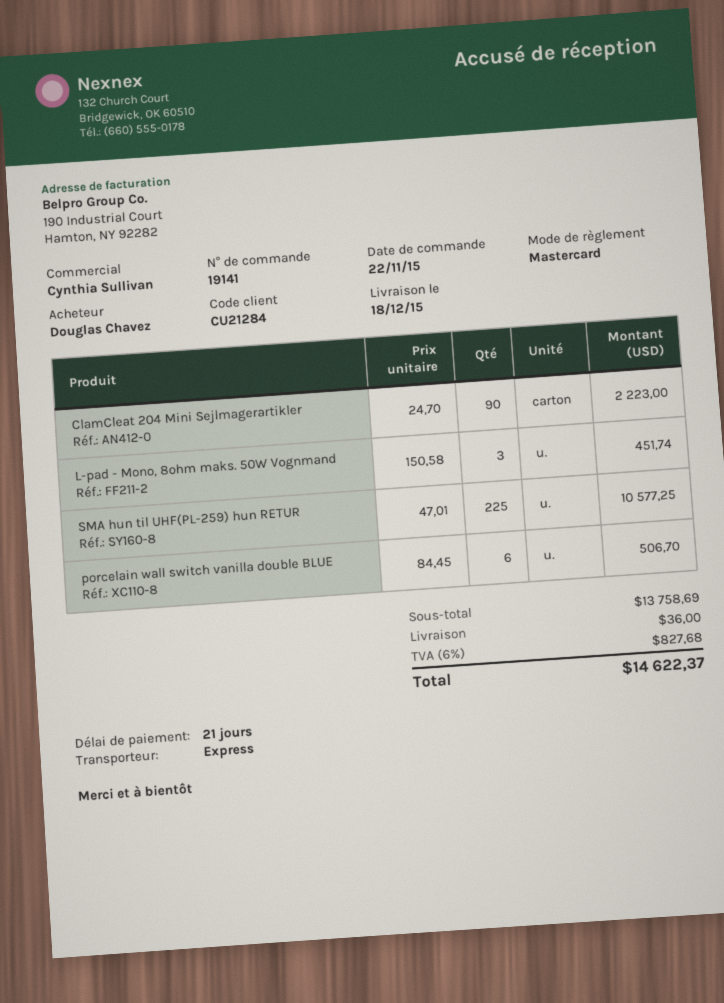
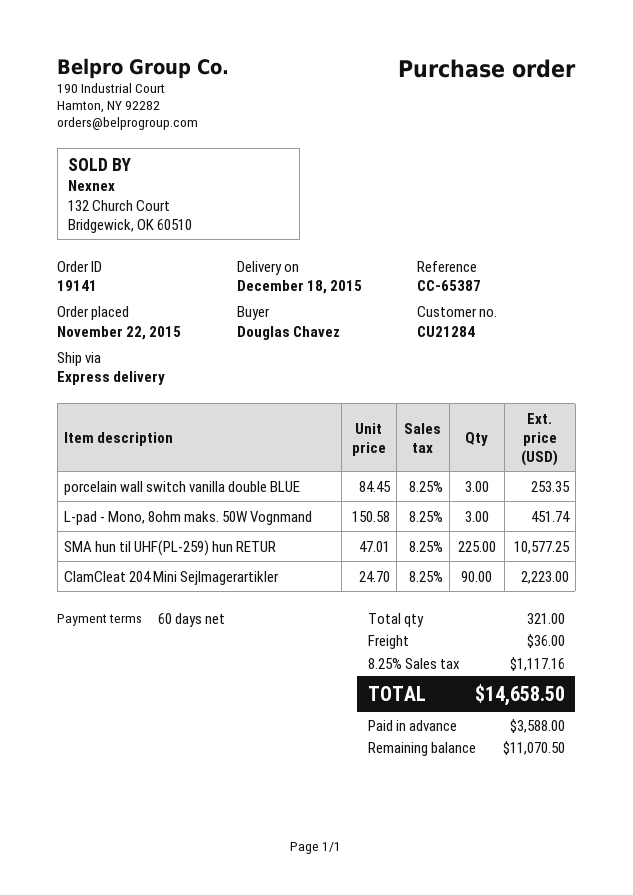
payment terms: 21 days -> 60 days
porcelain wall switch vanilla double BLUE: 6 x 84.45 = 506.70 -> 3 x 84.45 = 253.35
tax: 6% = 827.68 -> 8.25% = 1117.16
total: 14622.37 -> 14658.50

